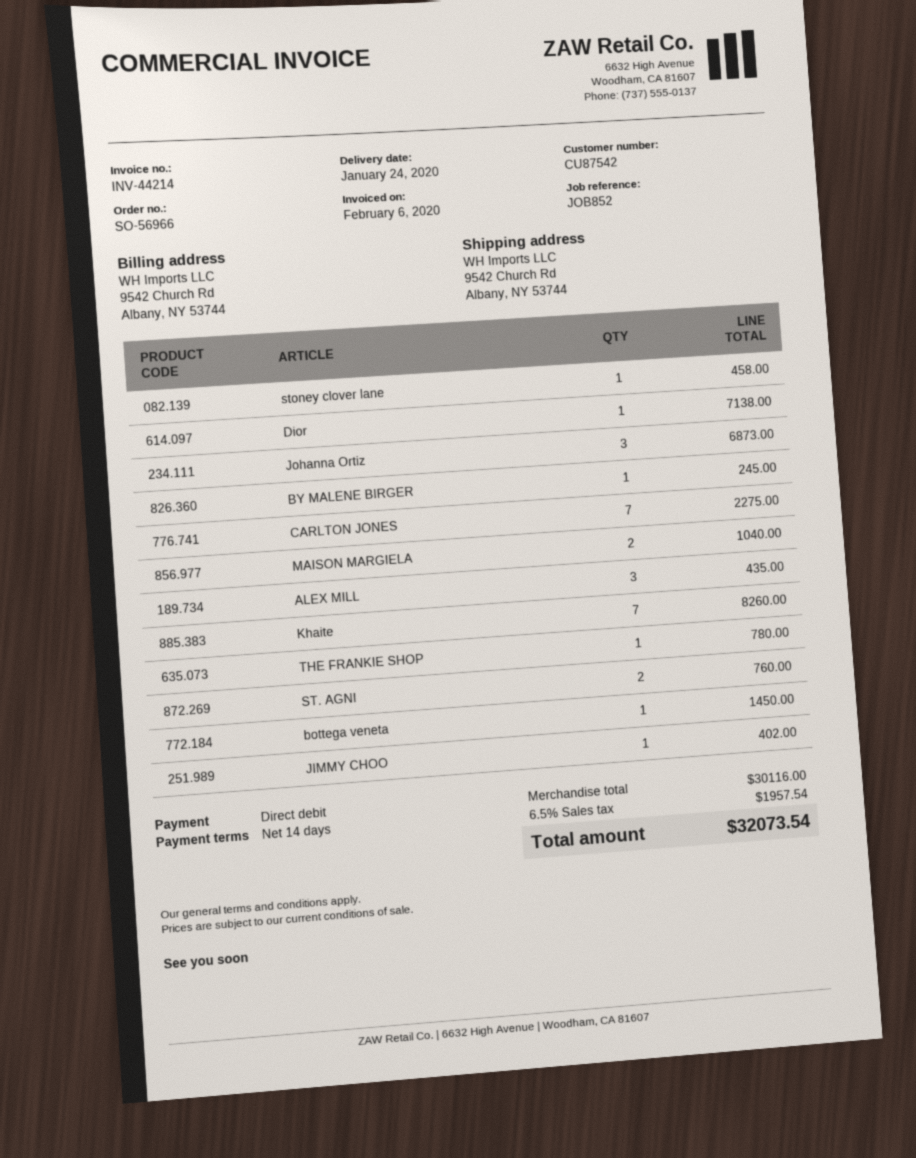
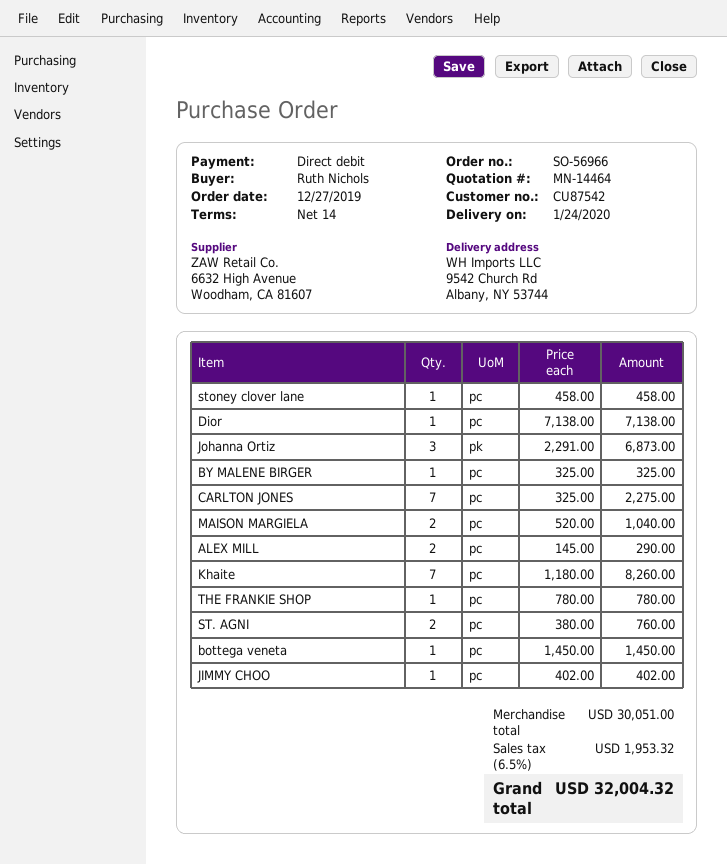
BY MALENE BIRGER: 1 for 245.00 -> 1 for 325.00
ALEX MILL: 3 for 435.00 -> 2 for 290.00
subtotal: 30116.00 -> 30051.00
tax: 6.5% = 1957.54 -> 6.5% = 1953.32
total: 32073.54 -> 32004.32

